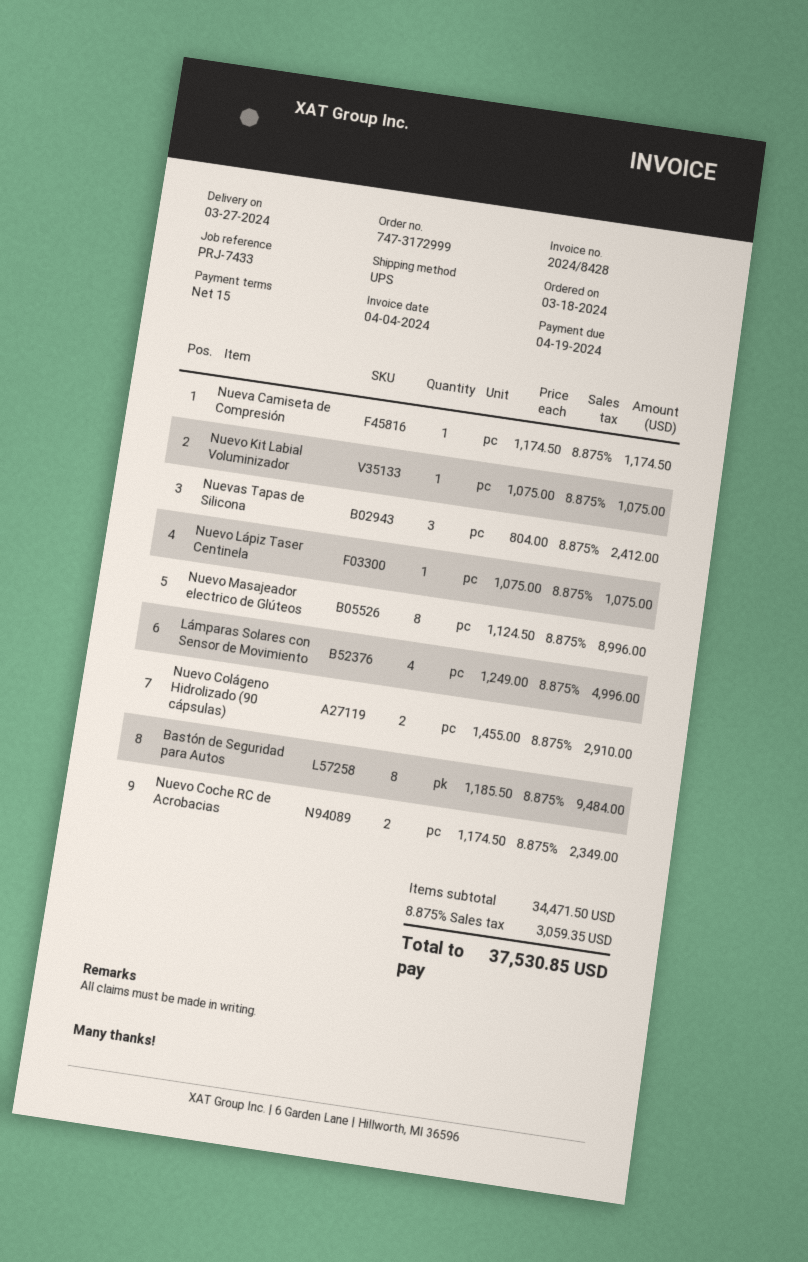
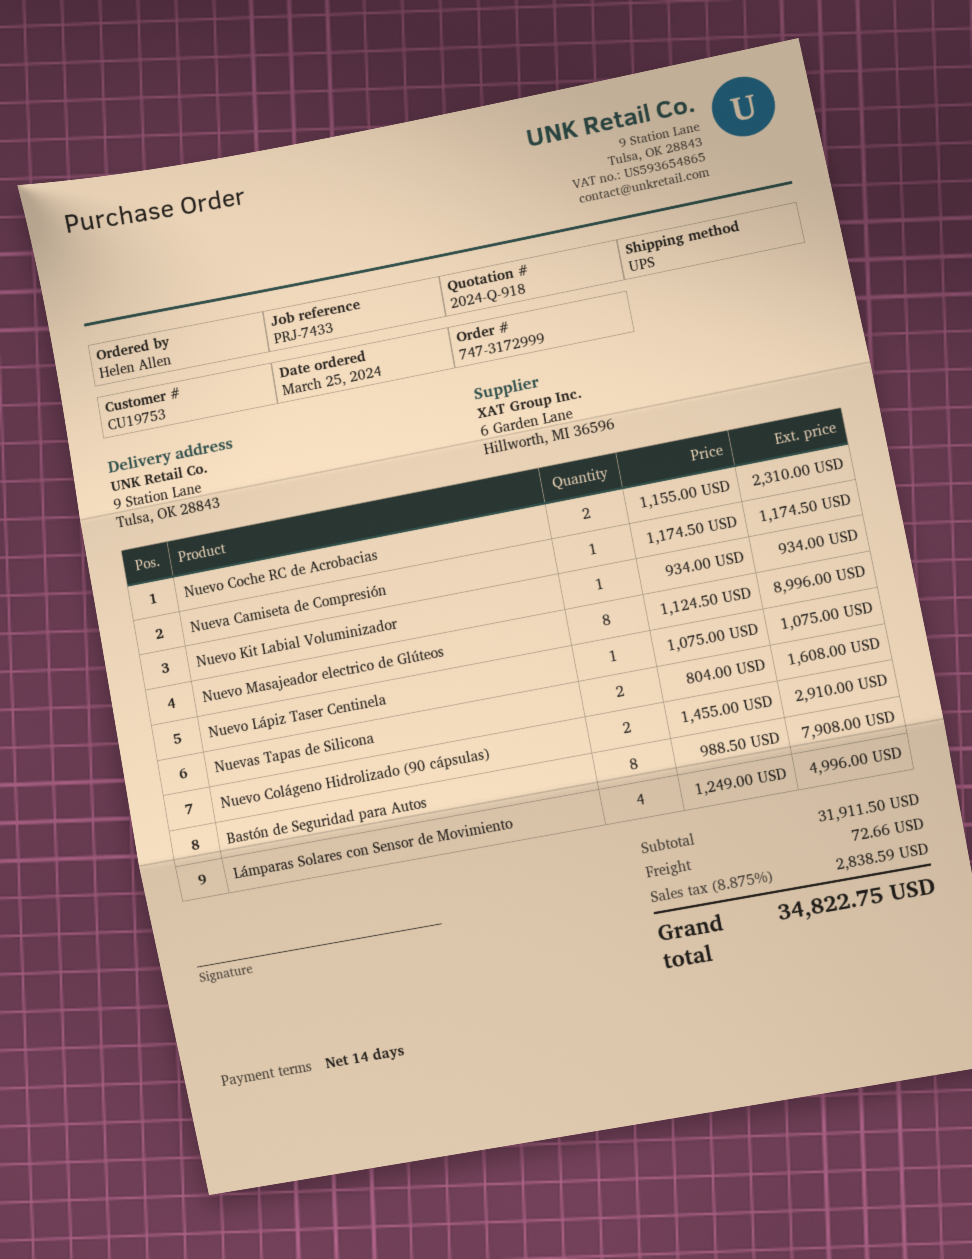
order date: 2024-03-18 -> 2024-03-25
payment terms: 15 days -> 14 days
Nuevo Kit Labial Voluminizador: 1 x 1075.00 = 1075.00 -> 1 x 934.00 = 934.00
Nuevas Tapas de Silicona: 3 x 804.00 = 2412.00 -> 2 x 804.00 = 1608.00
Bastón de Seguridad para Autos: 8 x 1185.50 = 9484.00 -> 8 x 988.50 = 7908.00
Nuevo Coche RC de Acrobacias: 2 x 1174.50 = 2349.00 -> 2 x 1155.00 = 2310.00
subtotal: 34471.50 -> 31911.50
shipping: none -> 72.66
tax: 8.875% = 3059.35 -> 8.875% = 2838.59
total: 37530.85 -> 34822.75

